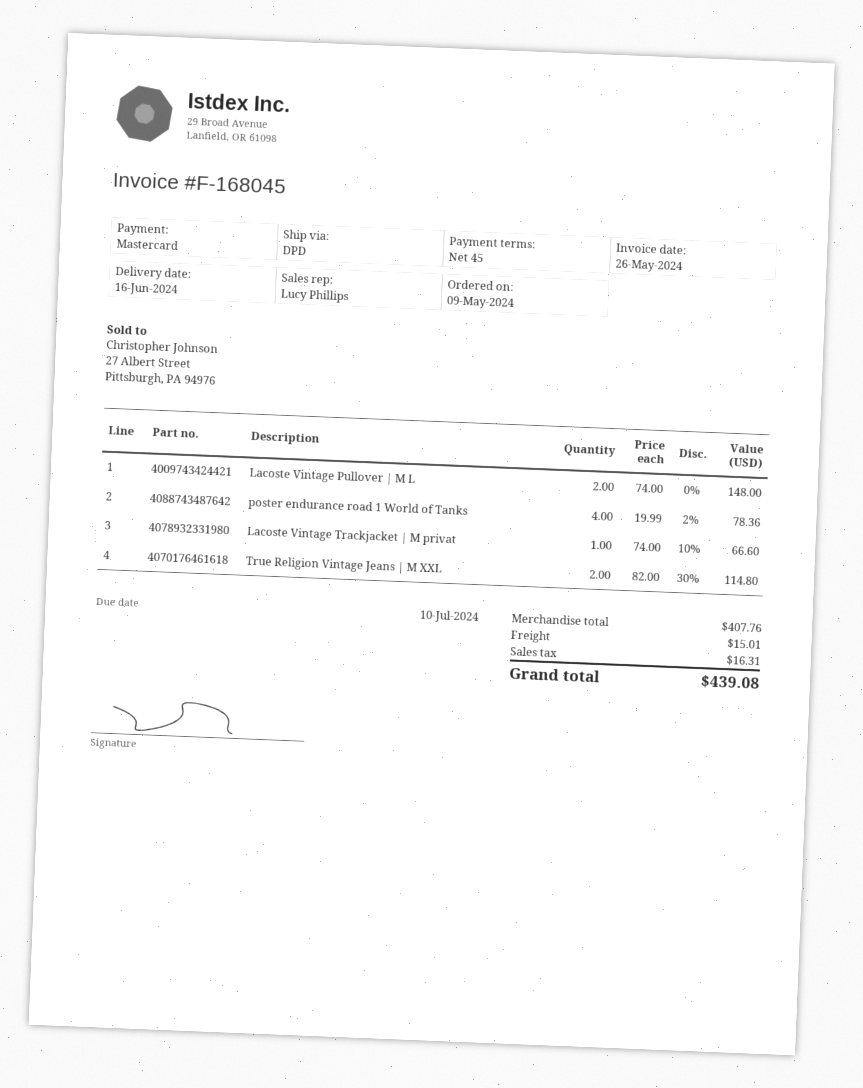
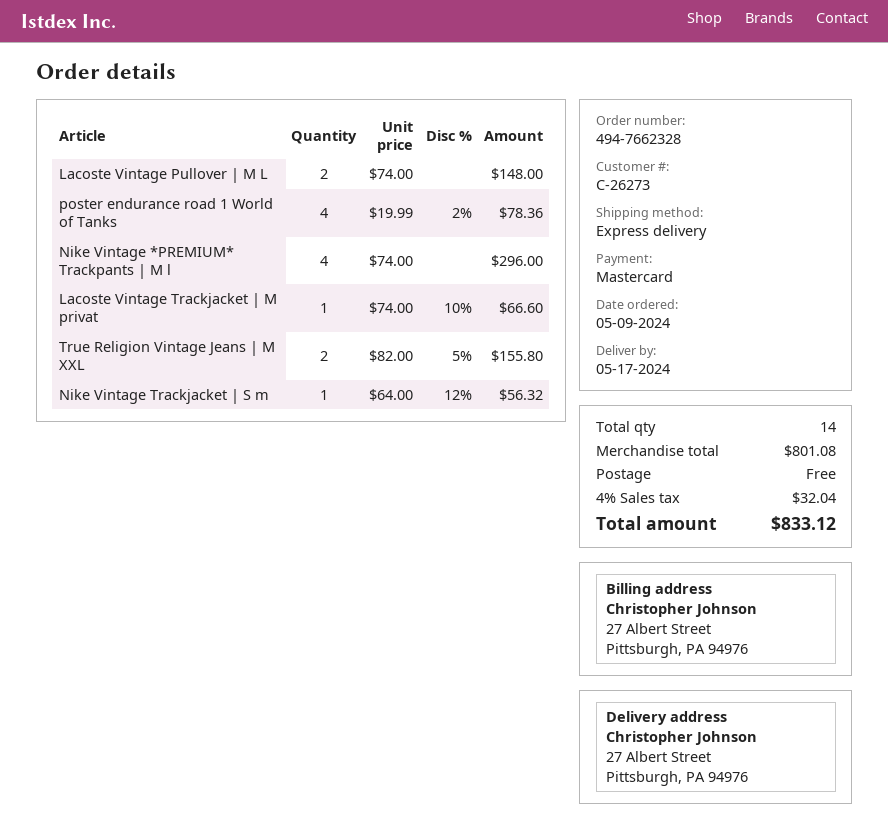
delivery date: 2024-06-16 -> 2024-05-17
shipping method: DPD -> express
True Religion Vintage Jeans | M XXL: 2 x 82.00 - 30% = 114.80 -> 2 x 82.00 - 5% = 155.80
Nike Vintage *PREMIUM* Trackpants | M l: none -> 4 x 74.00 = 296.00
Nike Vintage Trackjacket | S m: none -> 1 x 64.00 - 12% = 56.32
subtotal: 407.76 -> 801.08
shipping: 15.01 -> 0.00
tax: 16.31 -> 32.04
total: 439.08 -> 833.12

